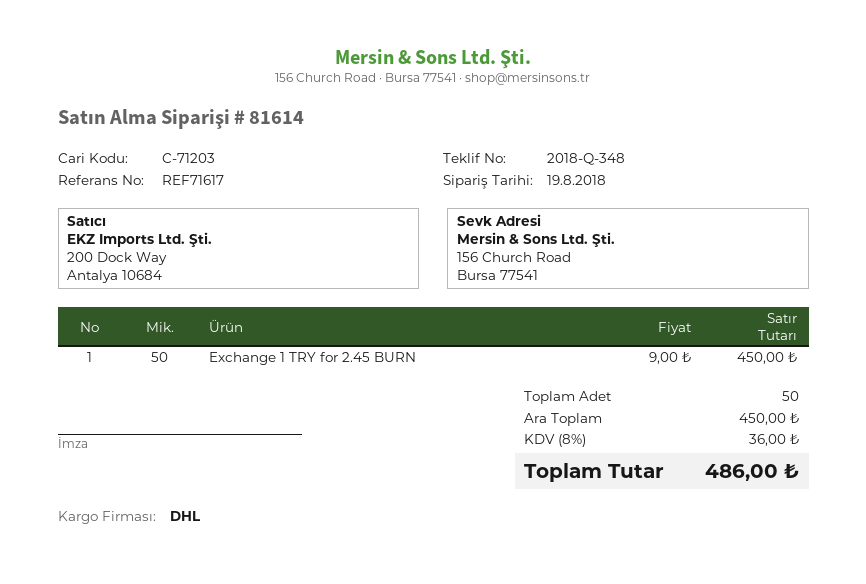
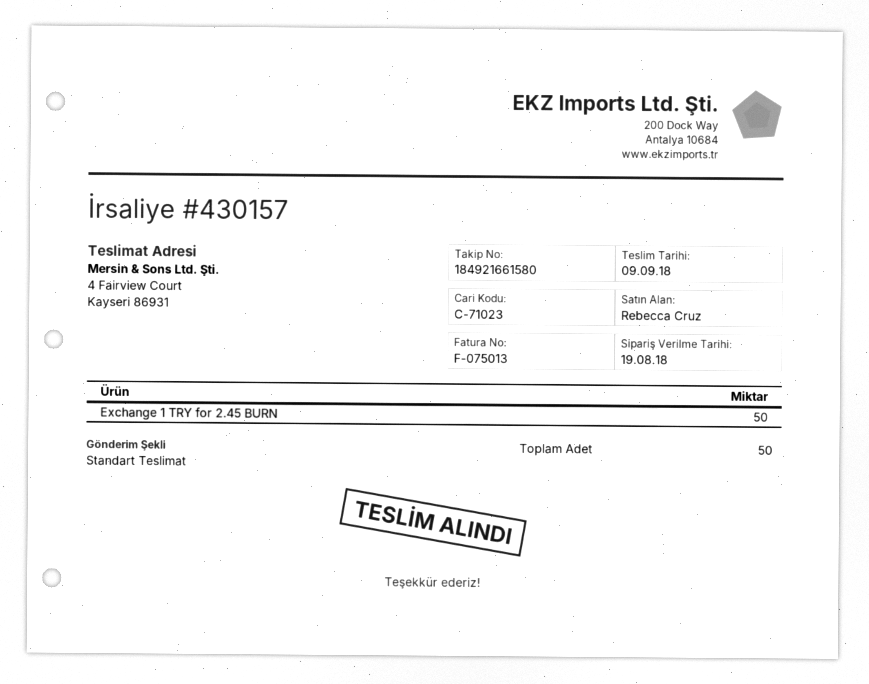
customer number: C-71203 -> C-71023
shipping method: DHL -> standard
ship to: 156 Church Road, Bursa 77541 -> 4 Fairview Court, Kayseri 86931

